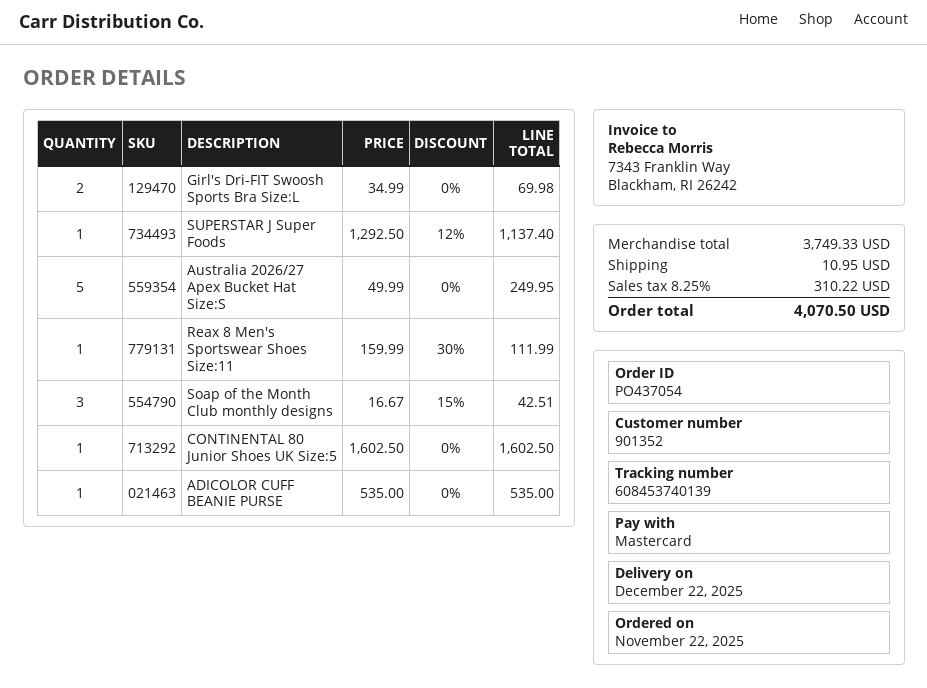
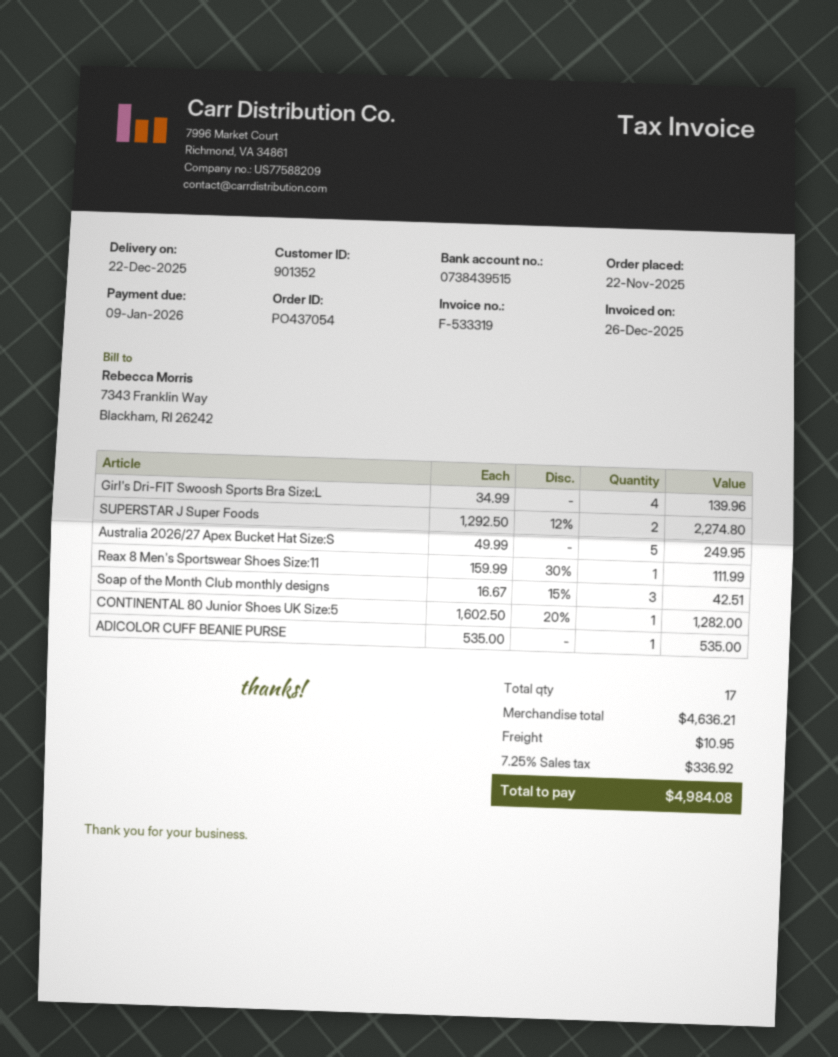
Girl's Dri-FIT Swoosh Sports Bra Size:L: 2 x 34.99 = 69.98 -> 4 x 34.99 = 139.96
SUPERSTAR J Super Foods: 1 x 1292.50 - 12% = 1137.40 -> 2 x 1292.50 - 12% = 2274.80
CONTINENTAL 80 Junior Shoes UK Size:5: 1 x 1602.50 = 1602.50 -> 1 x 1602.50 - 20% = 1282.00
subtotal: 3749.33 -> 4636.21
tax: 8.25% = 310.22 -> 7.25% = 336.92
total: 4070.50 -> 4984.08

